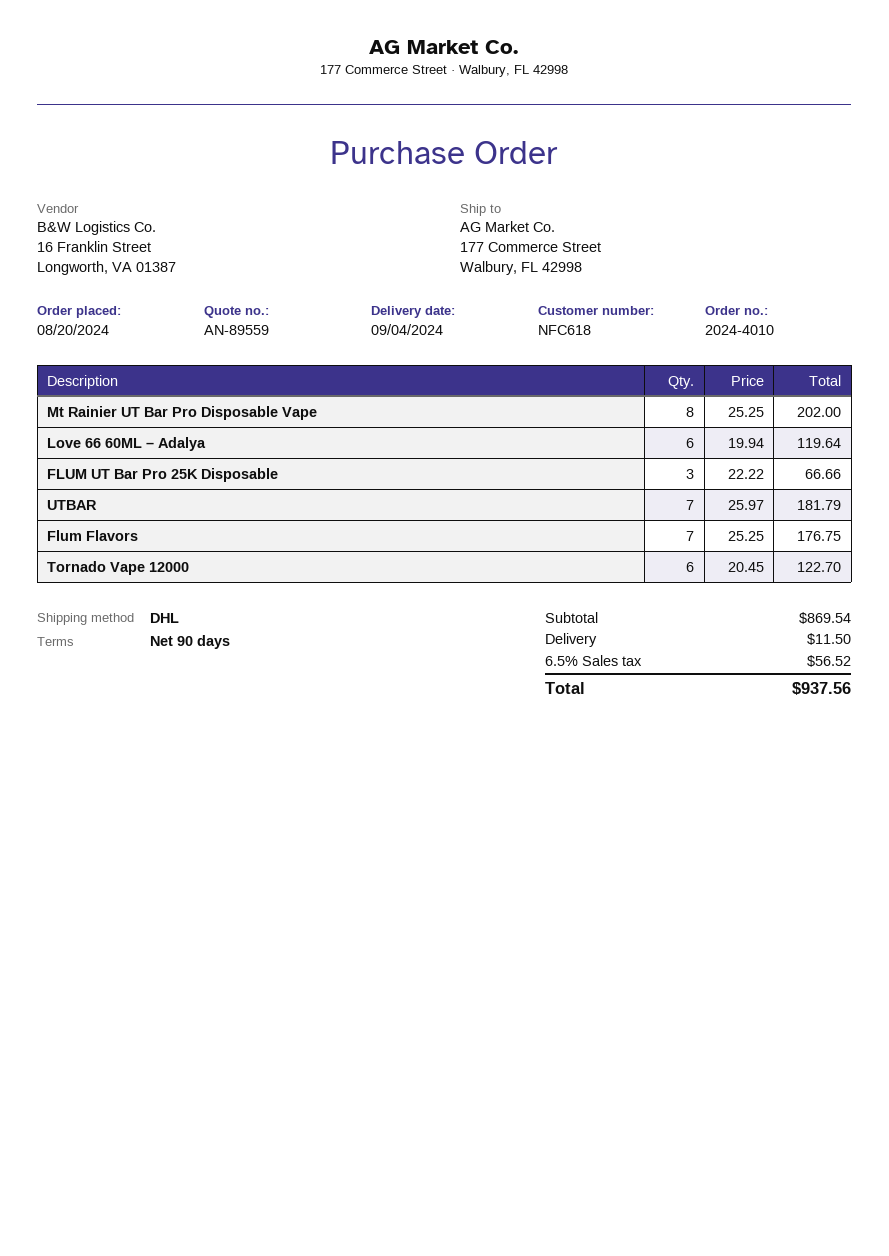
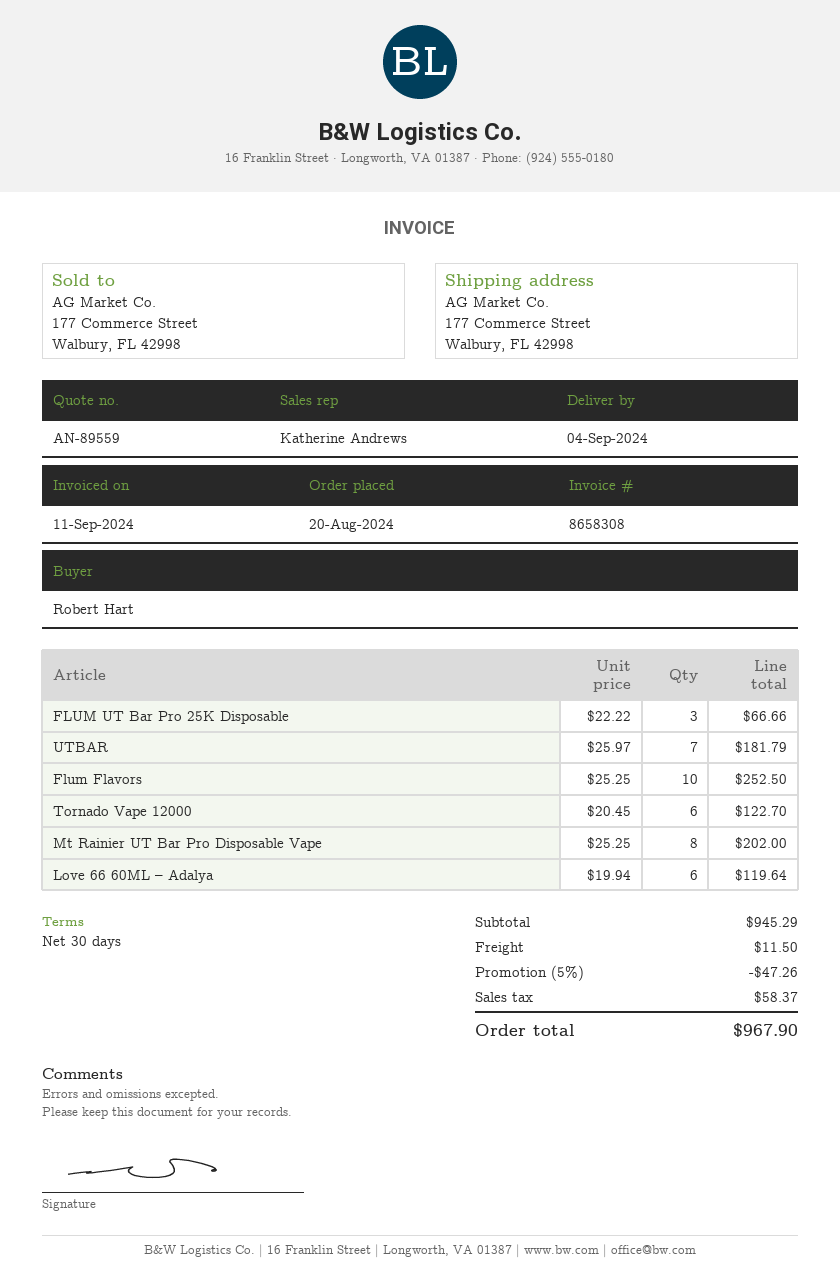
payment terms: 90 days -> 30 days
Flum Flavors: 7 x 25.25 = 176.75 -> 10 x 25.25 = 252.50
subtotal: 869.54 -> 945.29
discount: none -> 5% = 47.26
tax: 56.52 -> 58.37
total: 937.56 -> 967.90

